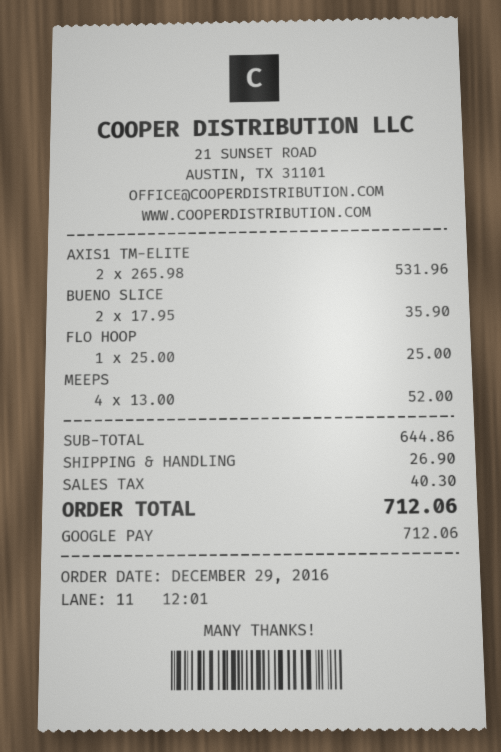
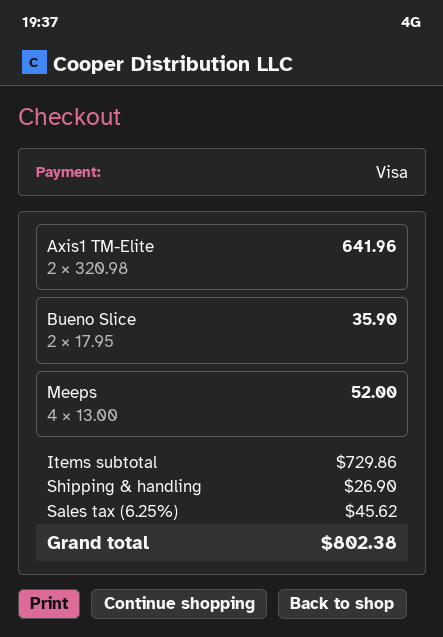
payment method: Google Pay -> Visa
AXIS1 TM-ELITE: 2 x 265.98 = 531.96 -> 2 x 320.98 = 641.96
FLO HOOP: 1 x 25.00 = 25.00 -> none
subtotal: 644.86 -> 729.86
tax: 40.30 -> 45.62
total: 712.06 -> 802.38

